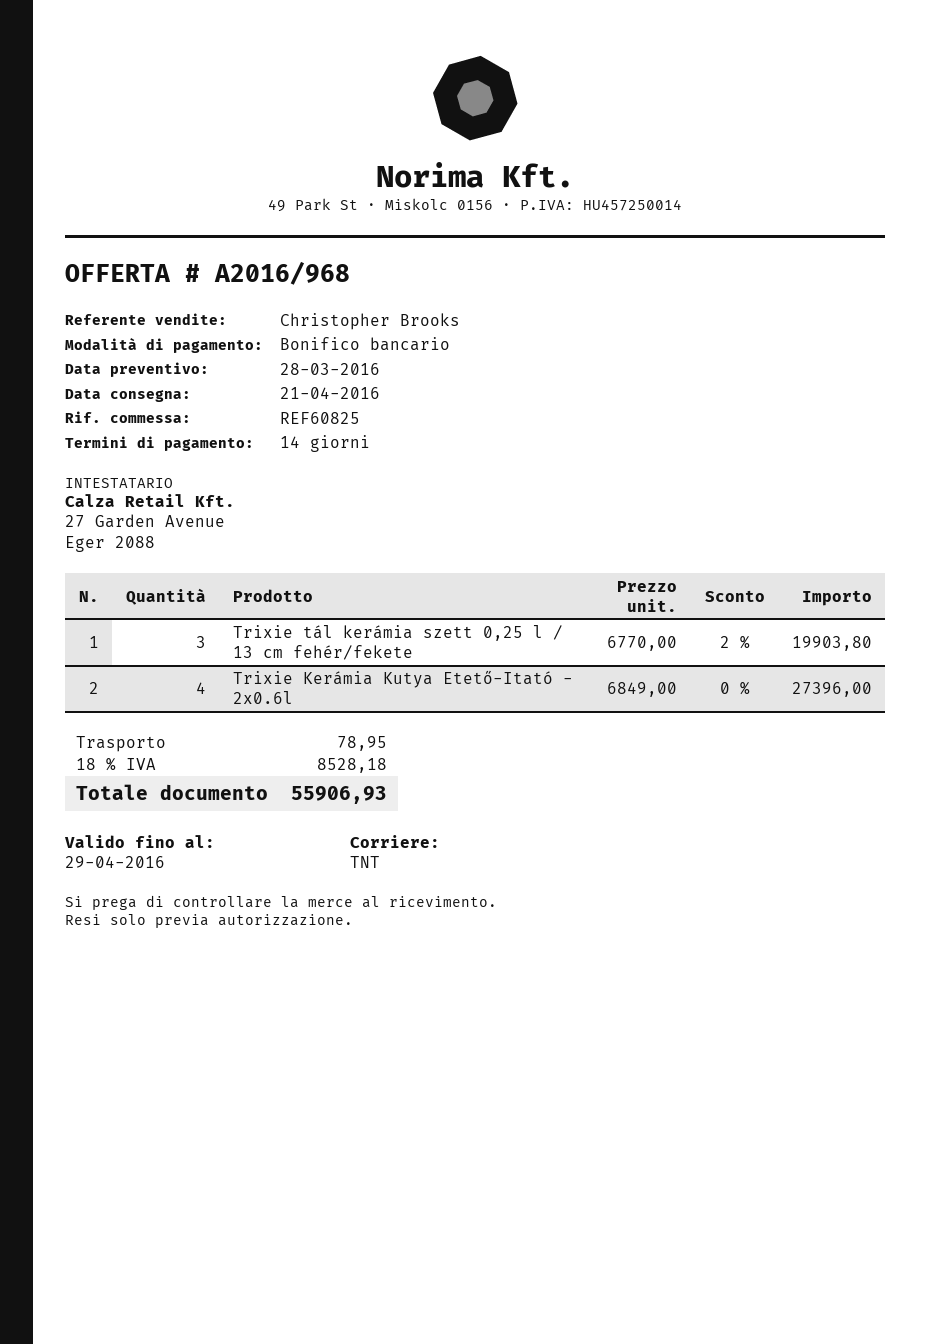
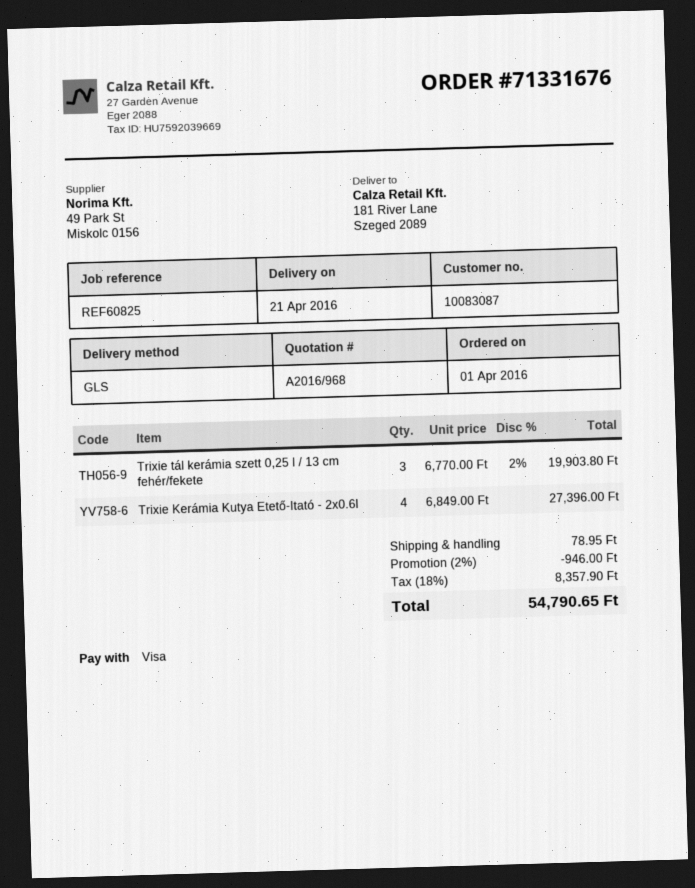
payment method: bank transfer -> Visa
shipping method: TNT -> GLS
discount: none -> 2% = 946.00
tax: 18% = 8528.18 -> 18% = 8357.90
total: 55906.93 -> 54790.65

